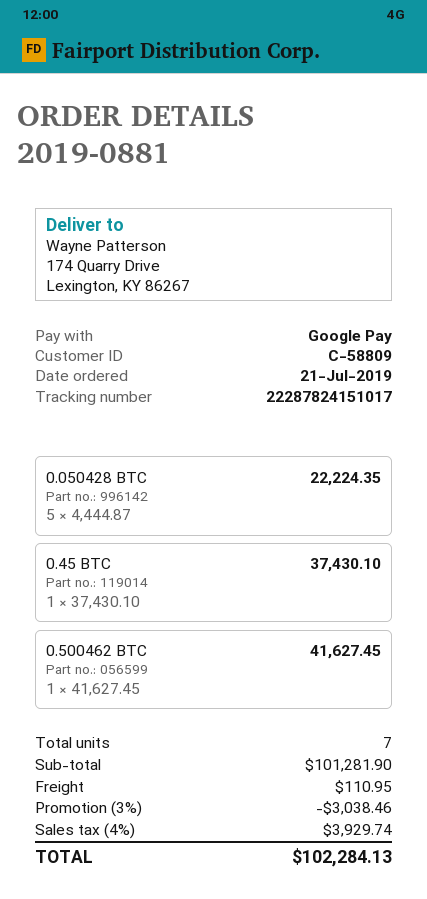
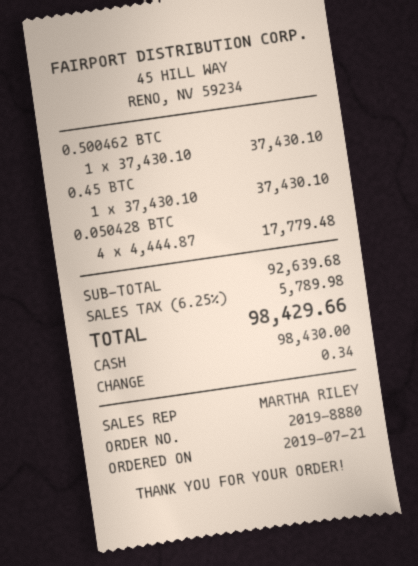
order number: 2019-0881 -> 2019-8880
payment method: Google Pay -> cash
0.050428 BTC: 5 x 4444.87 = 22224.35 -> 4 x 4444.87 = 17779.48
0.500462 BTC: 1 x 41627.45 = 41627.45 -> 1 x 37430.10 = 37430.10
subtotal: 101281.90 -> 92639.68
discount: 3% = 3038.46 -> none
shipping: 110.95 -> none
tax: 4% = 3929.74 -> 6.25% = 5789.98
total: 102284.13 -> 98429.66

